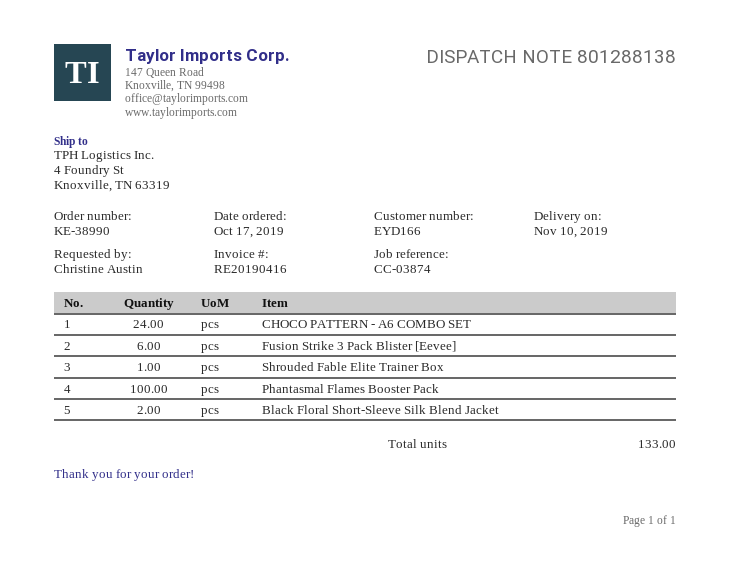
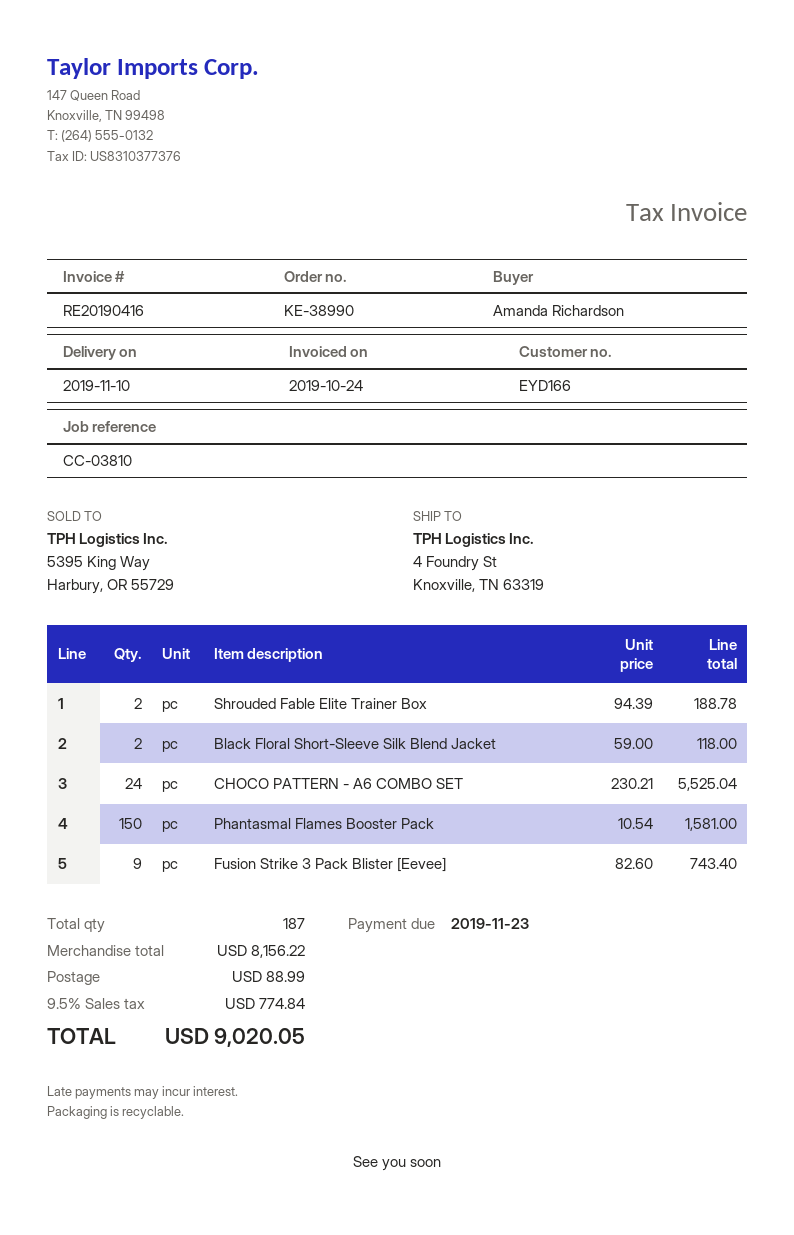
reference: CC-03874 -> CC-03810
ordered by: Christine Austin -> Amanda Richardson
Fusion Strike 3 Pack Blister [Eevee]: 6 -> 9
Shrouded Fable Elite Trainer Box: 1 -> 2
Phantasmal Flames Booster Pack: 100 -> 150
total quantity: 133 -> 187

